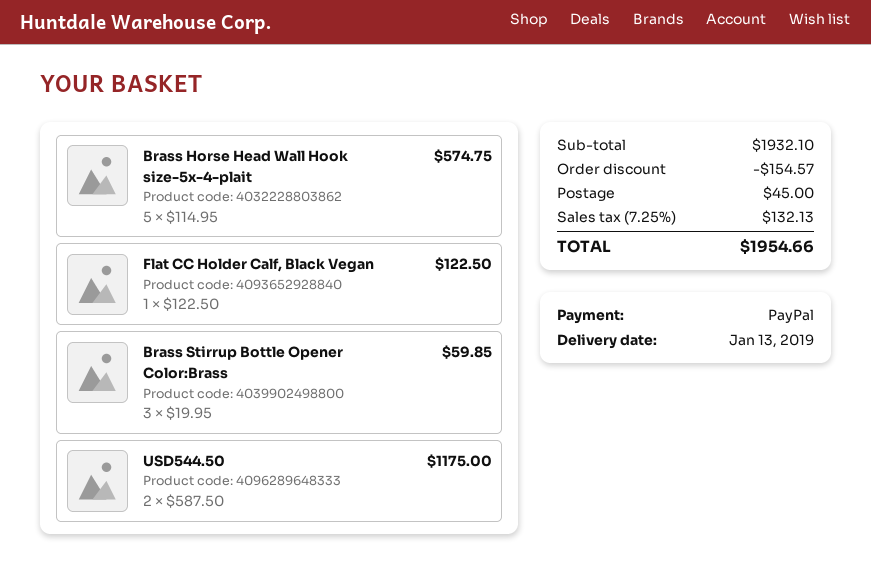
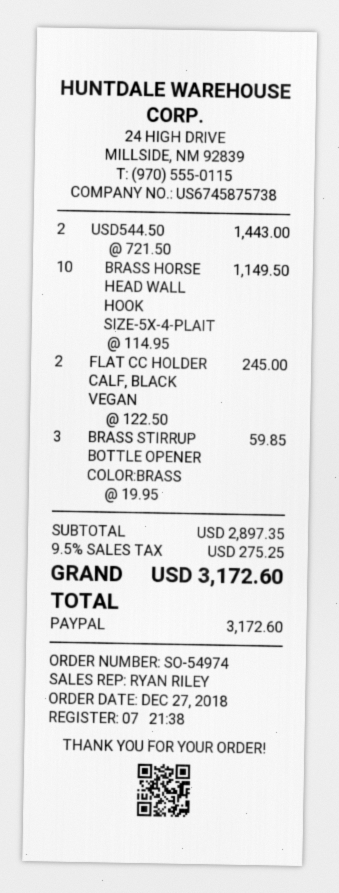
Brass Horse Head Wall Hook size-5x-4-plait: 5 x 114.95 = 574.75 -> 10 x 114.95 = 1149.50
Flat CC Holder Calf, Black Vegan: 1 x 122.50 = 122.50 -> 2 x 122.50 = 245.00
USD544.50: 2 x 587.50 = 1175.00 -> 2 x 721.50 = 1443.00
subtotal: 1932.10 -> 2897.35
discount: 154.57 -> none
shipping: 45.00 -> none
tax: 7.25% = 132.13 -> 9.5% = 275.25
total: 1954.66 -> 3172.60

